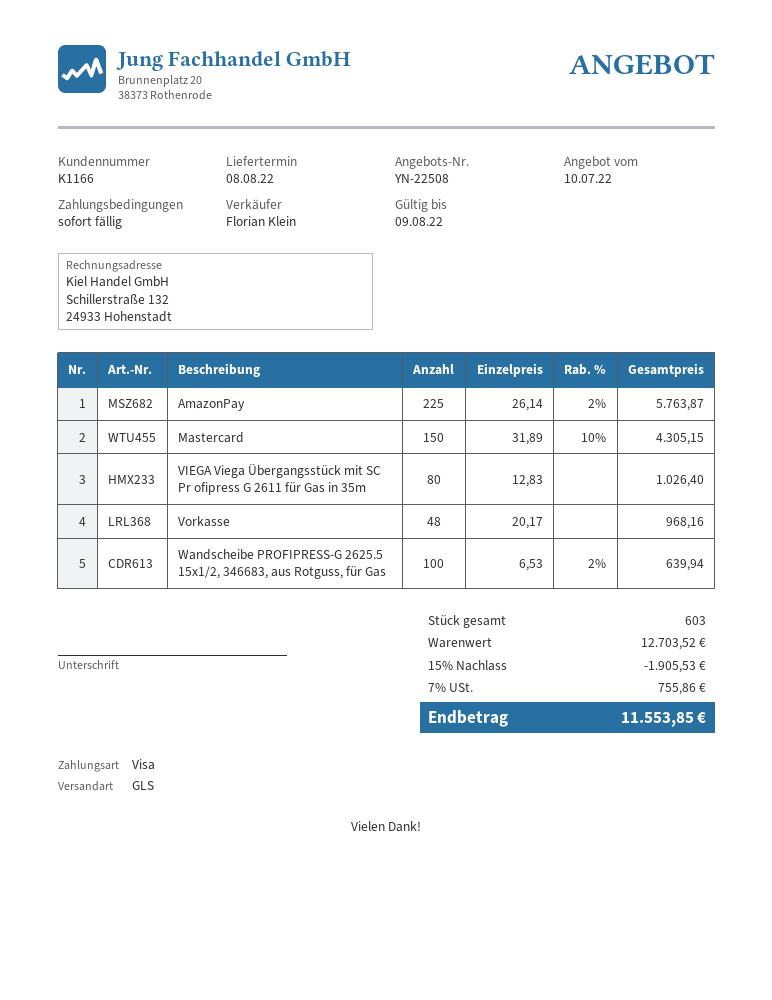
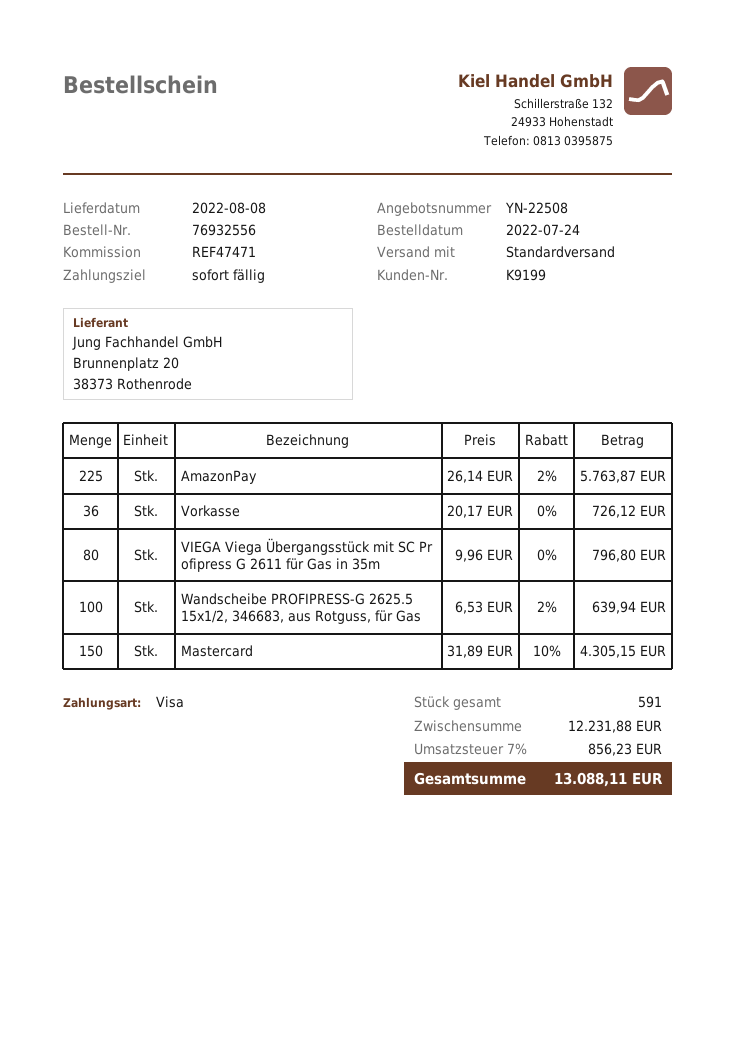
customer number: K1166 -> K9199
shipping method: GLS -> standard
VIEGA Viega Übergangsstück mit SC Pr ofipress G 2611 für Gas in 35m: 80 x 12.83 = 1026.40 -> 80 x 9.96 = 796.80
Vorkasse: 48 x 20.17 = 968.16 -> 36 x 20.17 = 726.12
total quantity: 603 -> 591
subtotal: 12703.52 -> 12231.88
discount: 15% = 1905.53 -> none
tax: 7% = 755.86 -> 7% = 856.23
total: 11553.85 -> 13088.11

